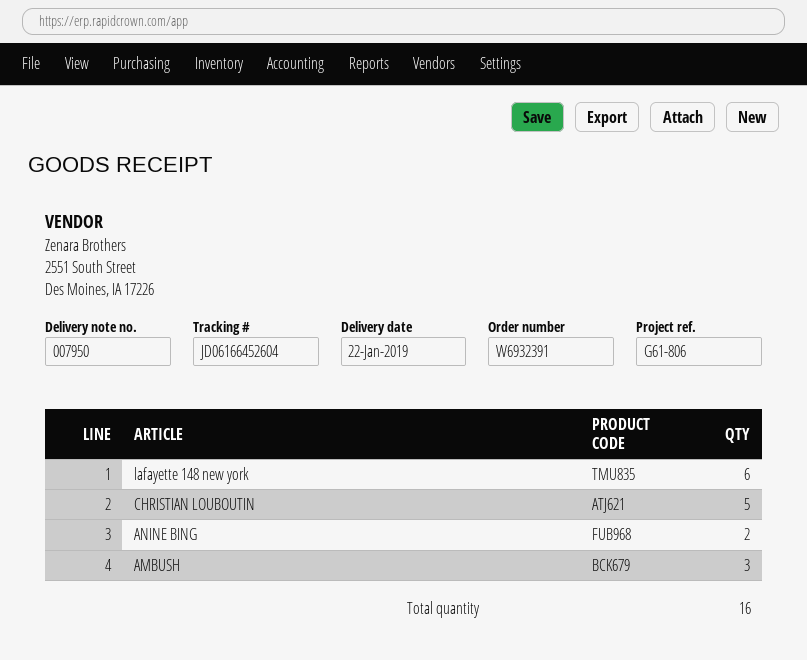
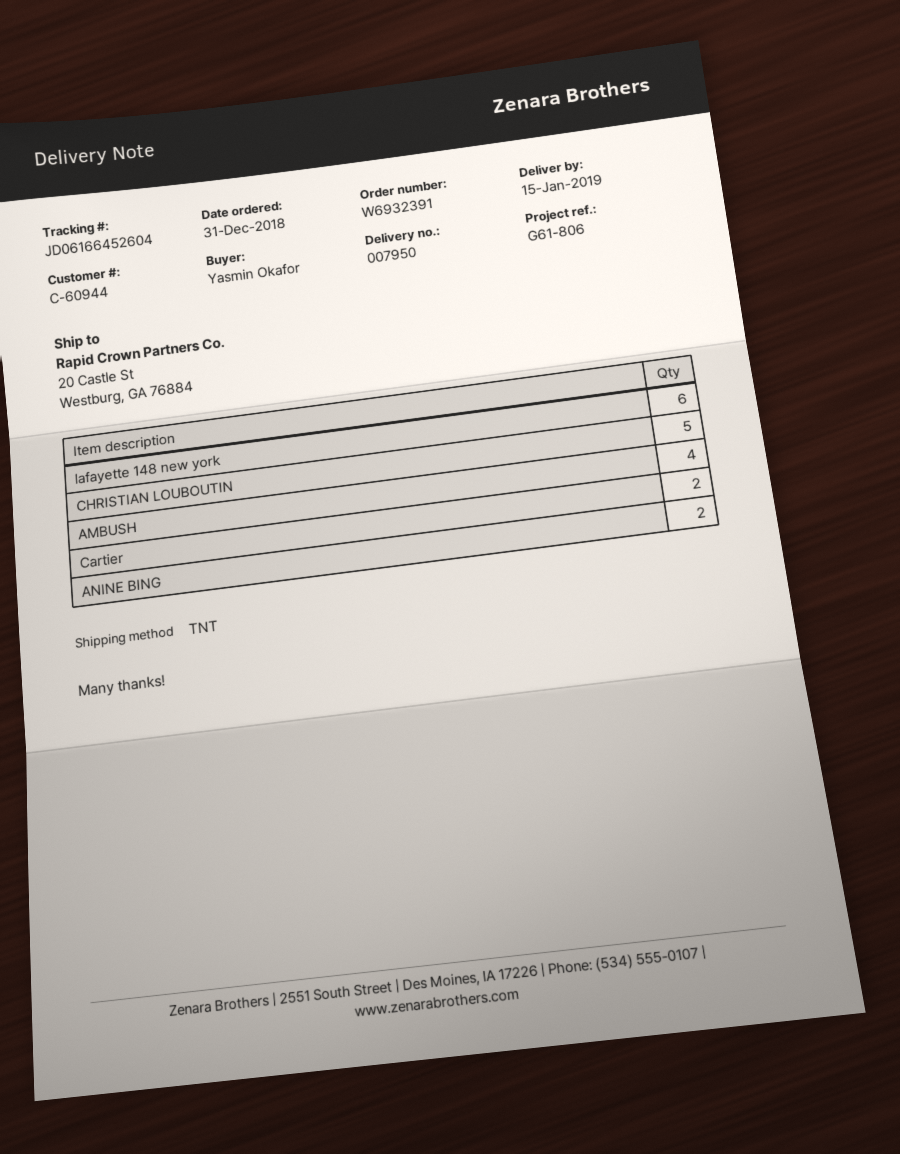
delivery date: 2019-01-22 -> 2019-01-15
AMBUSH: 3 -> 4
Cartier: none -> 2

